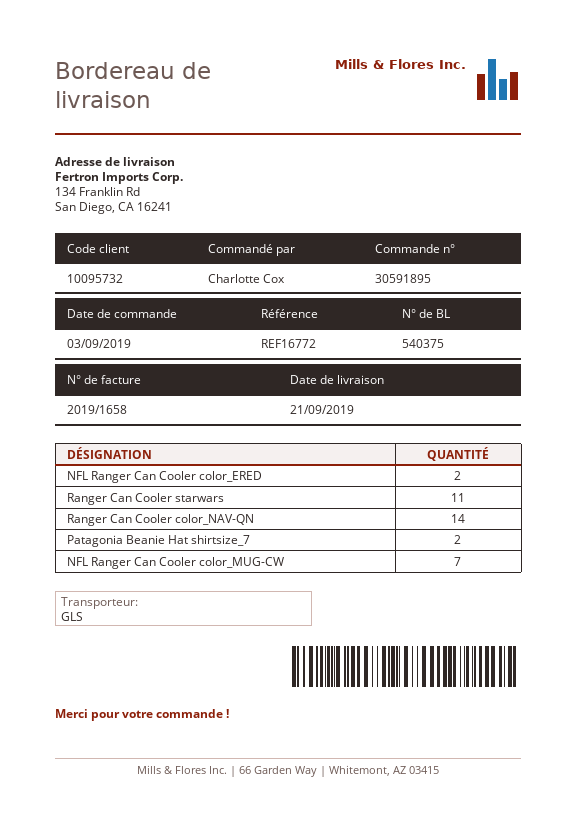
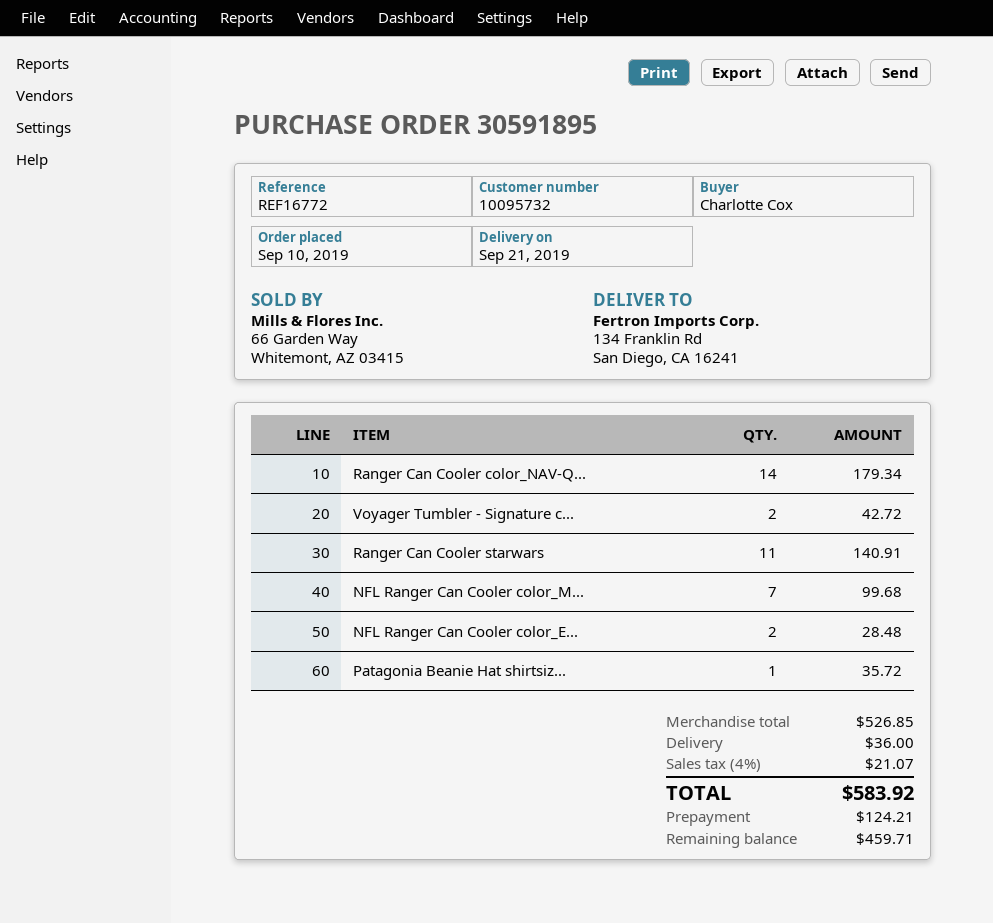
order date: 2019-09-03 -> 2019-09-10
Patagonia Beanie Hat shirtsize_7: 2 -> 1
Voyager Tumbler - Signature c...: none -> 2

